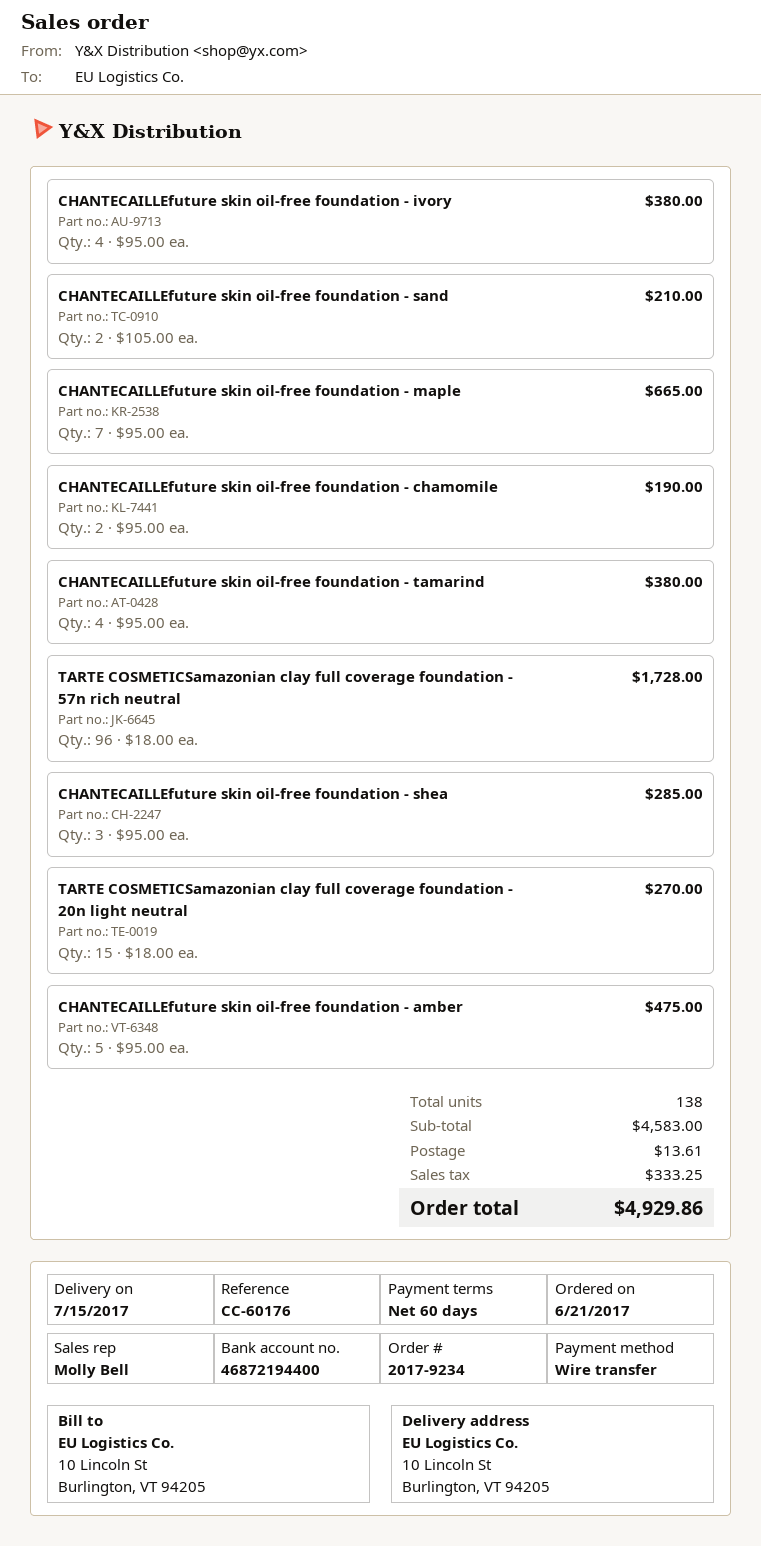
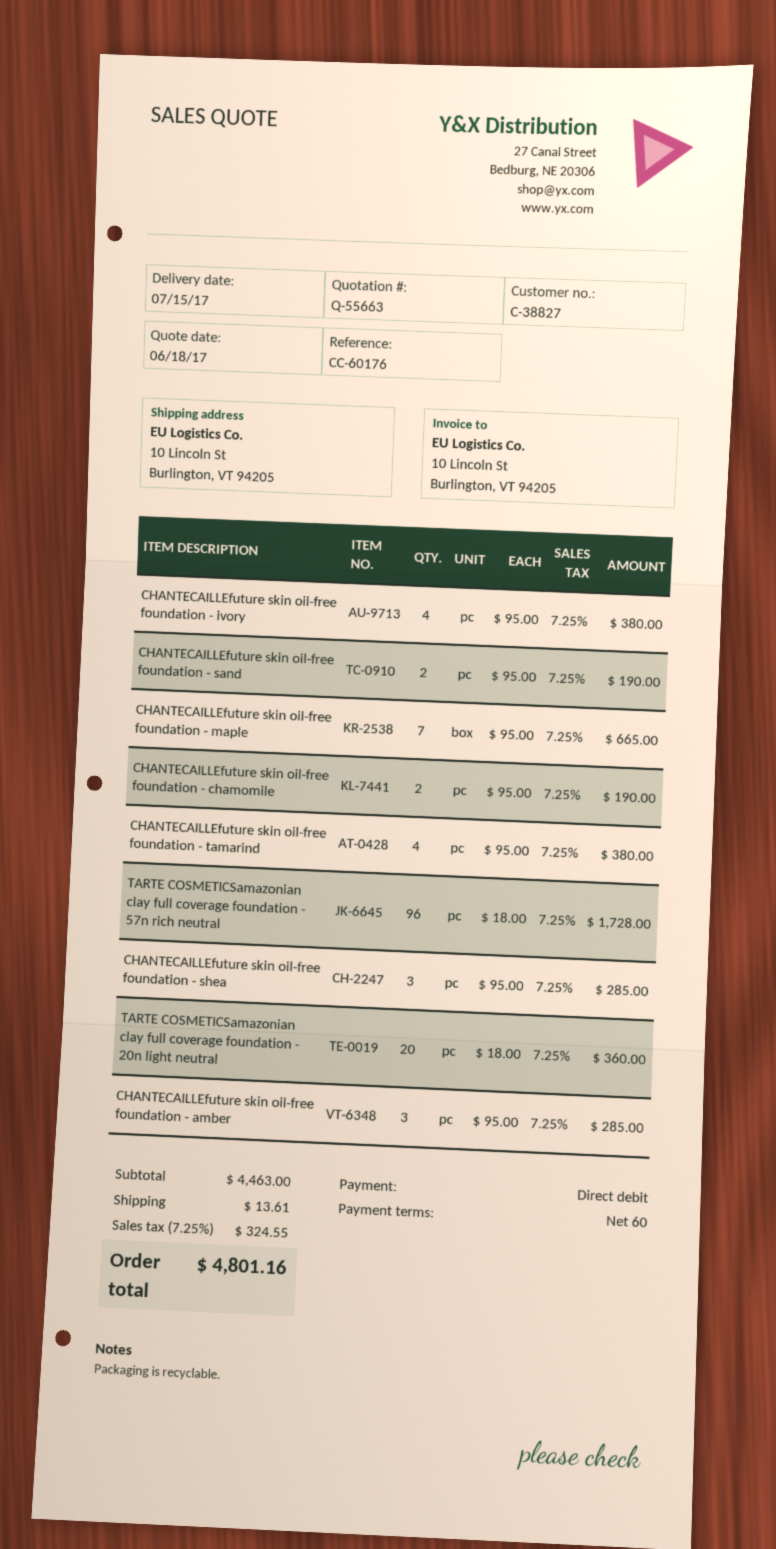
payment method: bank transfer -> direct debit
CHANTECAILLEfuture skin oil-free foundation - sand: 2 x 105.00 = 210.00 -> 2 x 95.00 = 190.00
TARTE COSMETICSamazonian clay full coverage foundation - 20n light neutral: 15 x 18.00 = 270.00 -> 20 x 18.00 = 360.00
CHANTECAILLEfuture skin oil-free foundation - amber: 5 x 95.00 = 475.00 -> 3 x 95.00 = 285.00
subtotal: 4583.00 -> 4463.00
tax: 333.25 -> 324.55
total: 4929.86 -> 4801.16

